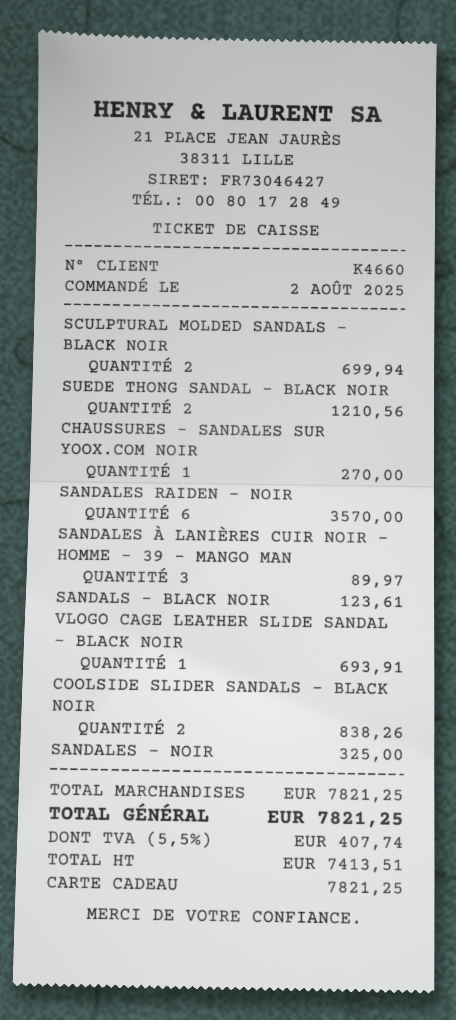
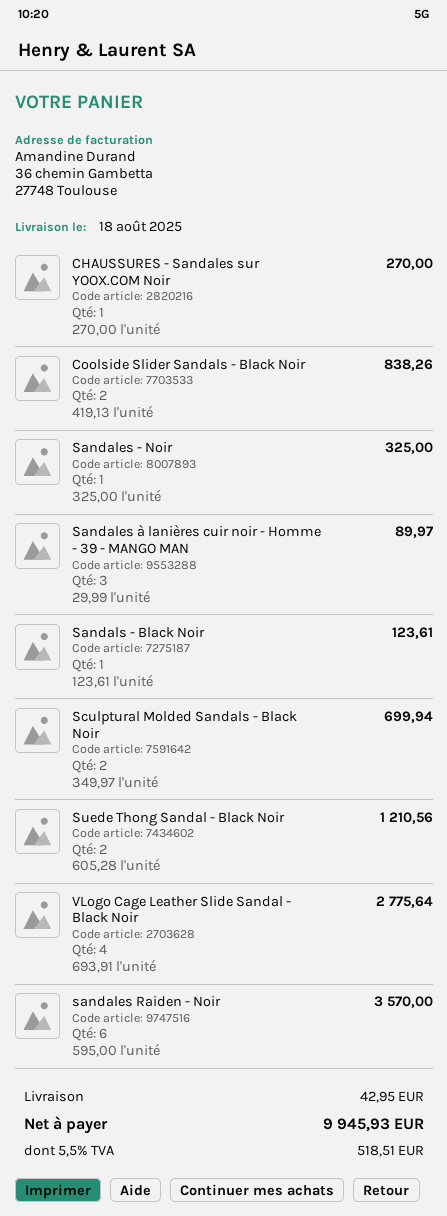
VLOGO CAGE LEATHER SLIDE SANDAL - BLACK NOIR: 1 for 693.91 -> 4 for 2775.64
shipping: none -> 42.95
tax: 5.5% = 407.74 -> 5.5% = 518.51
total: 7821.25 -> 9945.93

